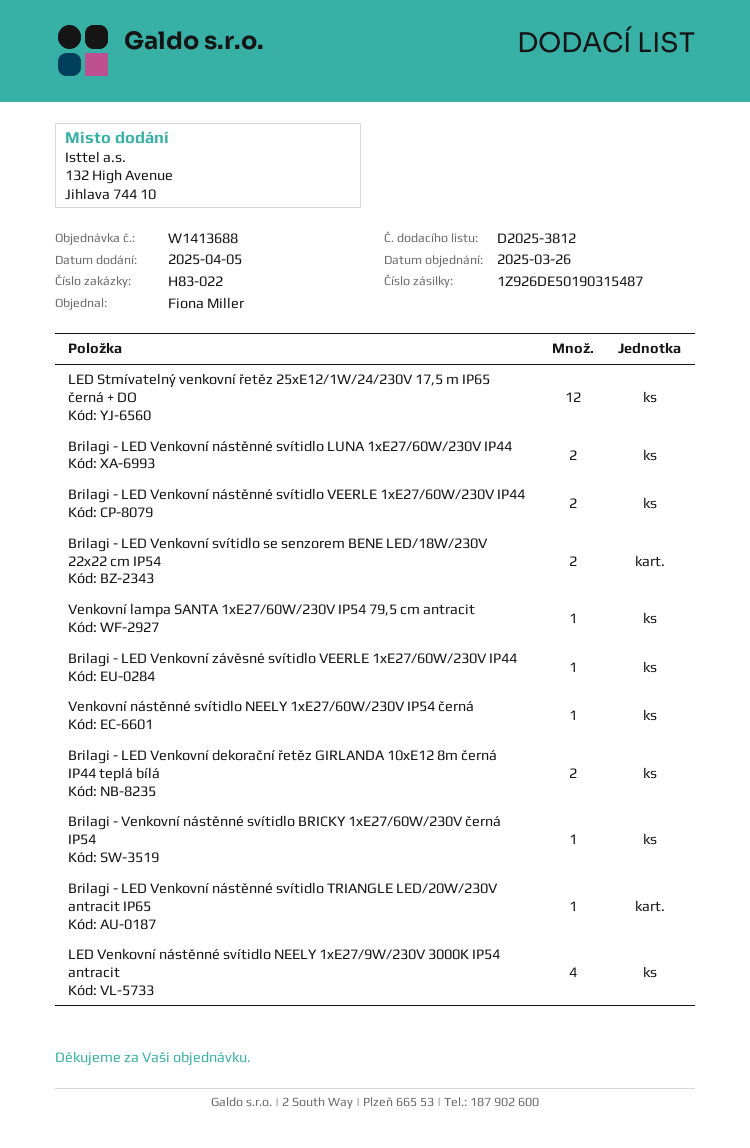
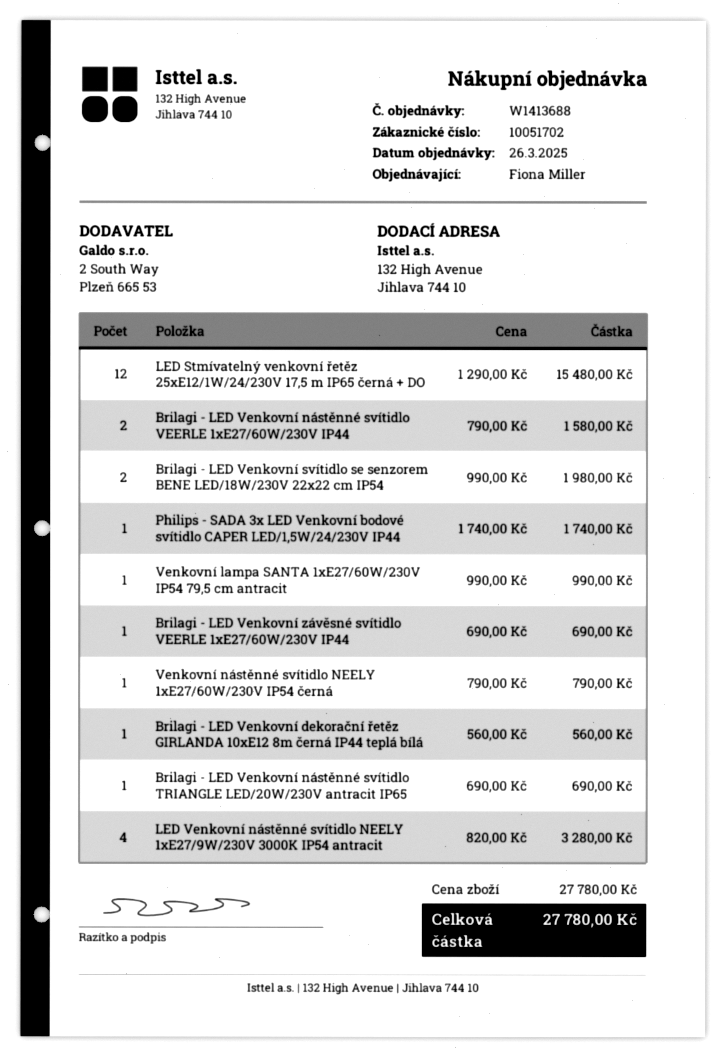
Brilagi - LED Venkovní nástěnné svítidlo LUNA 1xE27/60W/230V IP44: 2 -> none
Brilagi - LED Venkovní dekorační řetěz GIRLANDA 10xE12 8m černá IP44 teplá bílá: 2 -> 1
Brilagi - Venkovní nástěnné svítidlo BRICKY 1xE27/60W/230V černá IP54: 1 -> none
Philips - SADA 3x LED Venkovní bodové svítidlo CAPER LED/1,5W/24/230V IP44: none -> 1

